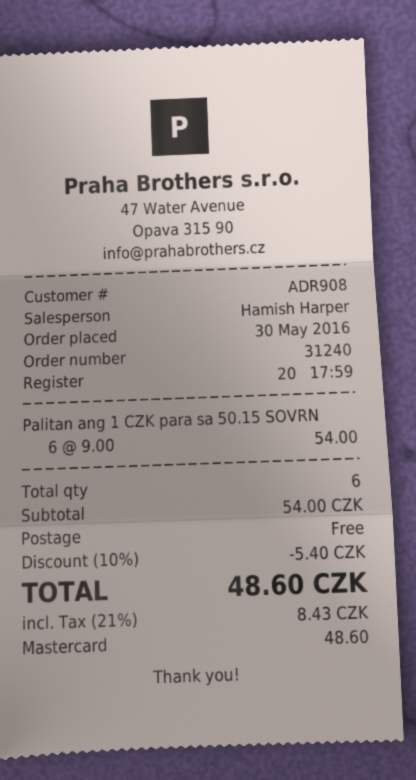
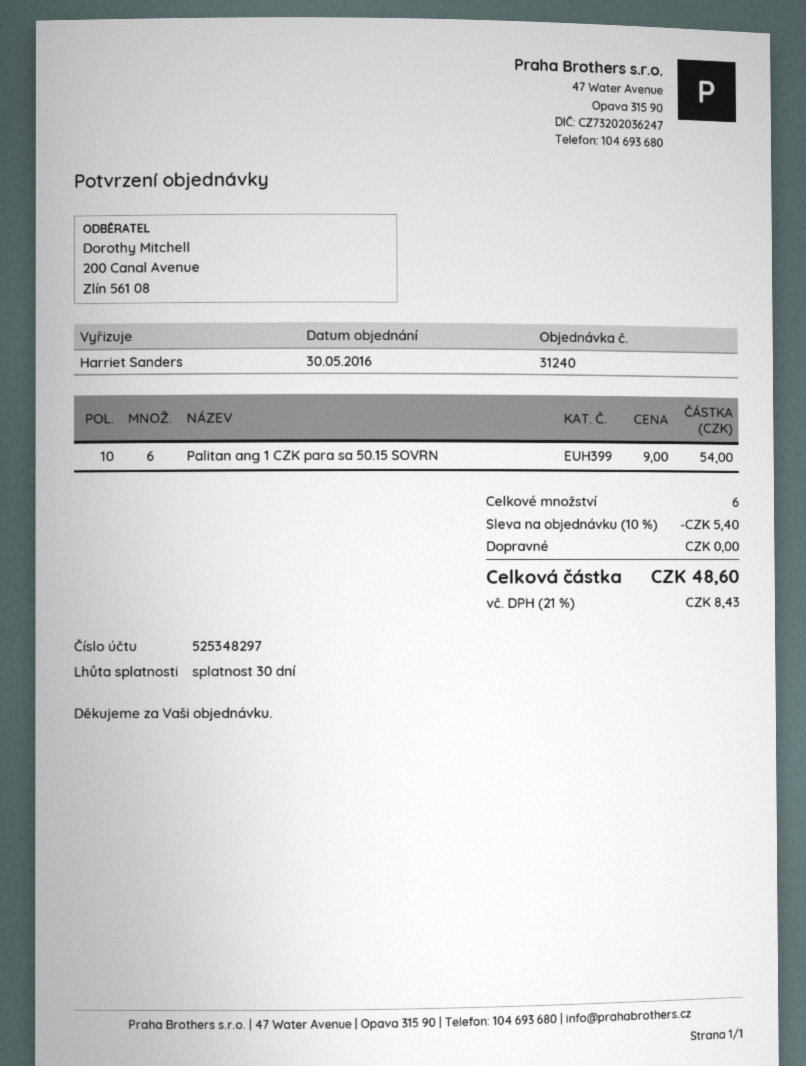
sales rep: Hamish Harper -> Harriet Sanders

